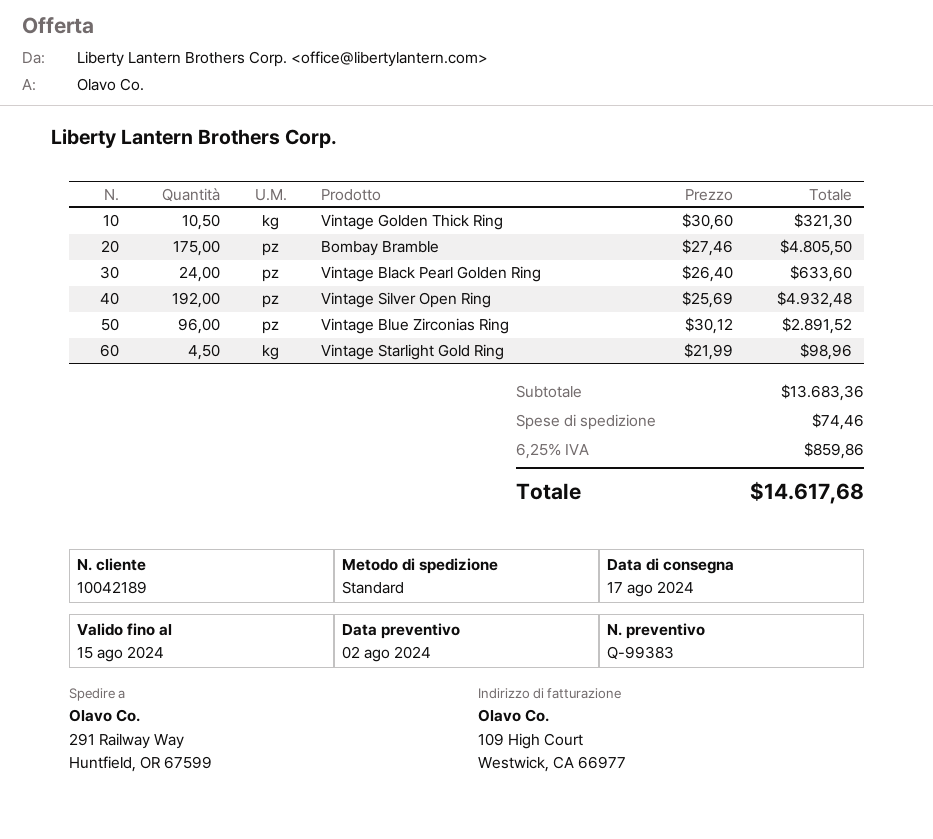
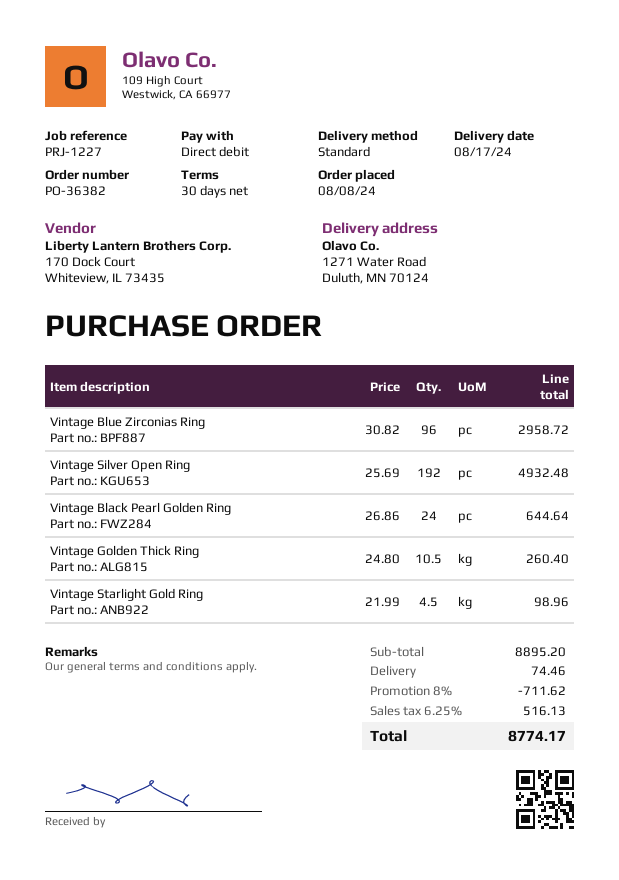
ship to: 291 Railway Way, Huntfield, OR 67599 -> 1271 Water Road, Duluth, MN 70124
Vintage Golden Thick Ring: 10.5 x 30.60 = 321.30 -> 10.5 x 24.80 = 260.40
Bombay Bramble: 175 x 27.46 = 4805.50 -> none
Vintage Black Pearl Golden Ring: 24 x 26.40 = 633.60 -> 24 x 26.86 = 644.64
Vintage Blue Zirconias Ring: 96 x 30.12 = 2891.52 -> 96 x 30.82 = 2958.72
subtotal: 13683.36 -> 8895.20
discount: none -> 8% = 711.62
tax: 6.25% = 859.86 -> 6.25% = 516.13
total: 14617.68 -> 8774.17

